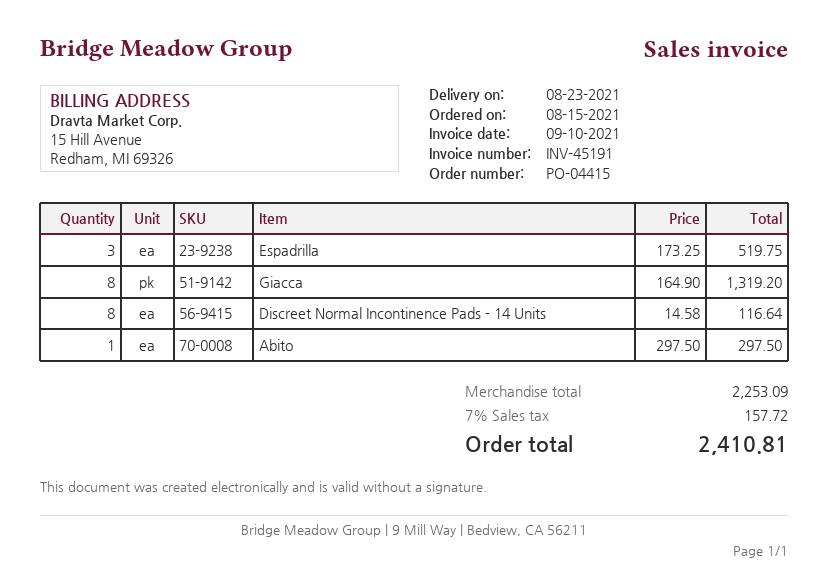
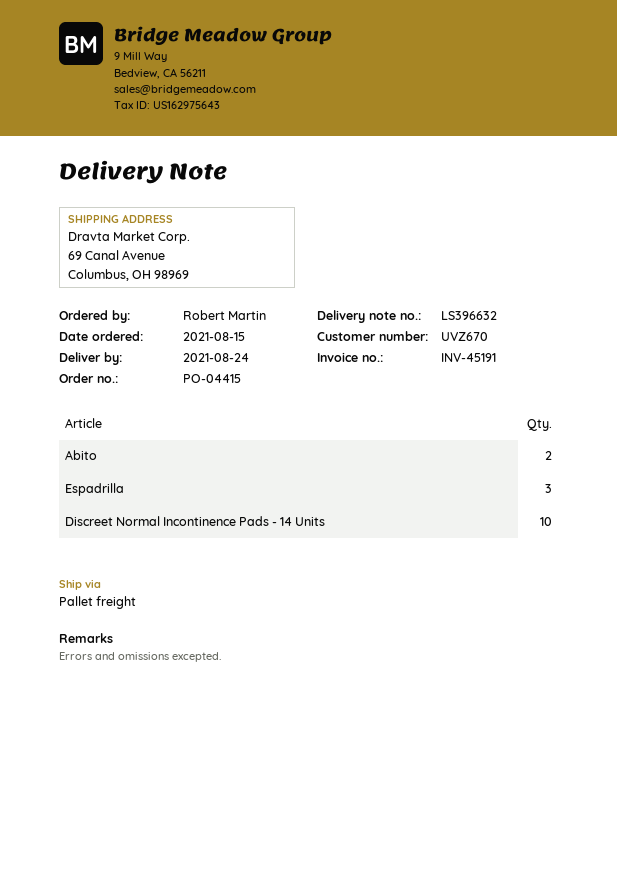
delivery date: 2021-08-23 -> 2021-08-24
Giacca: 8 -> none
Discreet Normal Incontinence Pads - 14 Units: 8 -> 10
Abito: 1 -> 2

